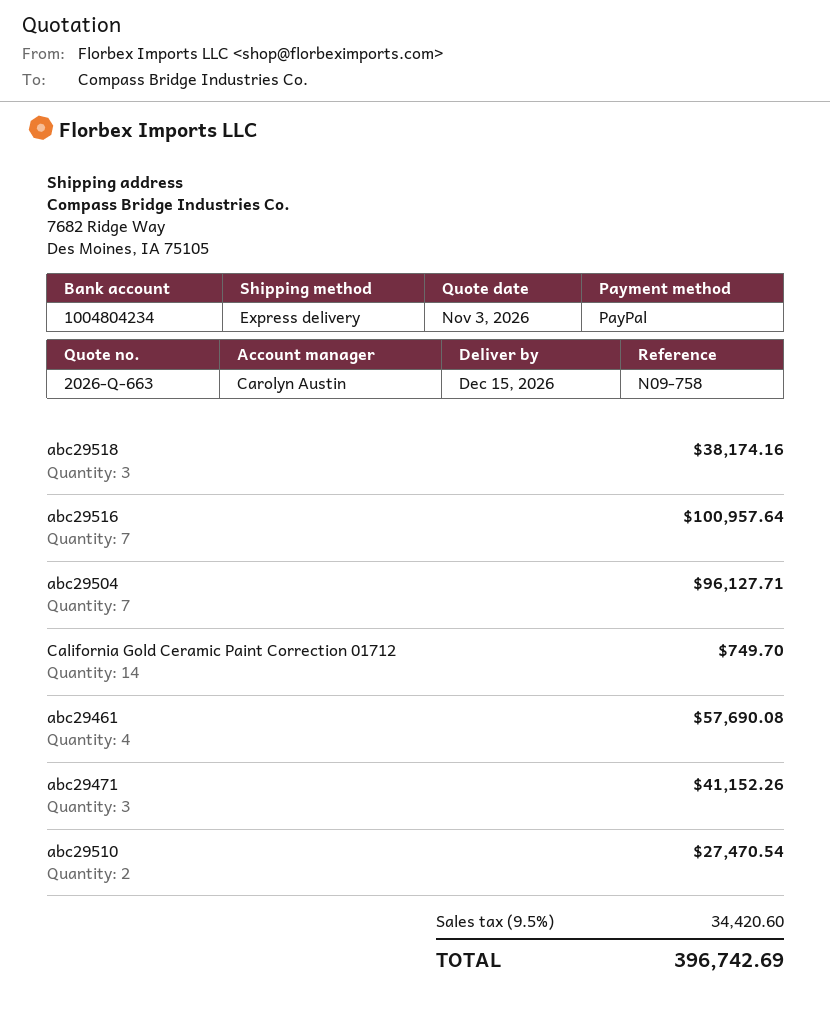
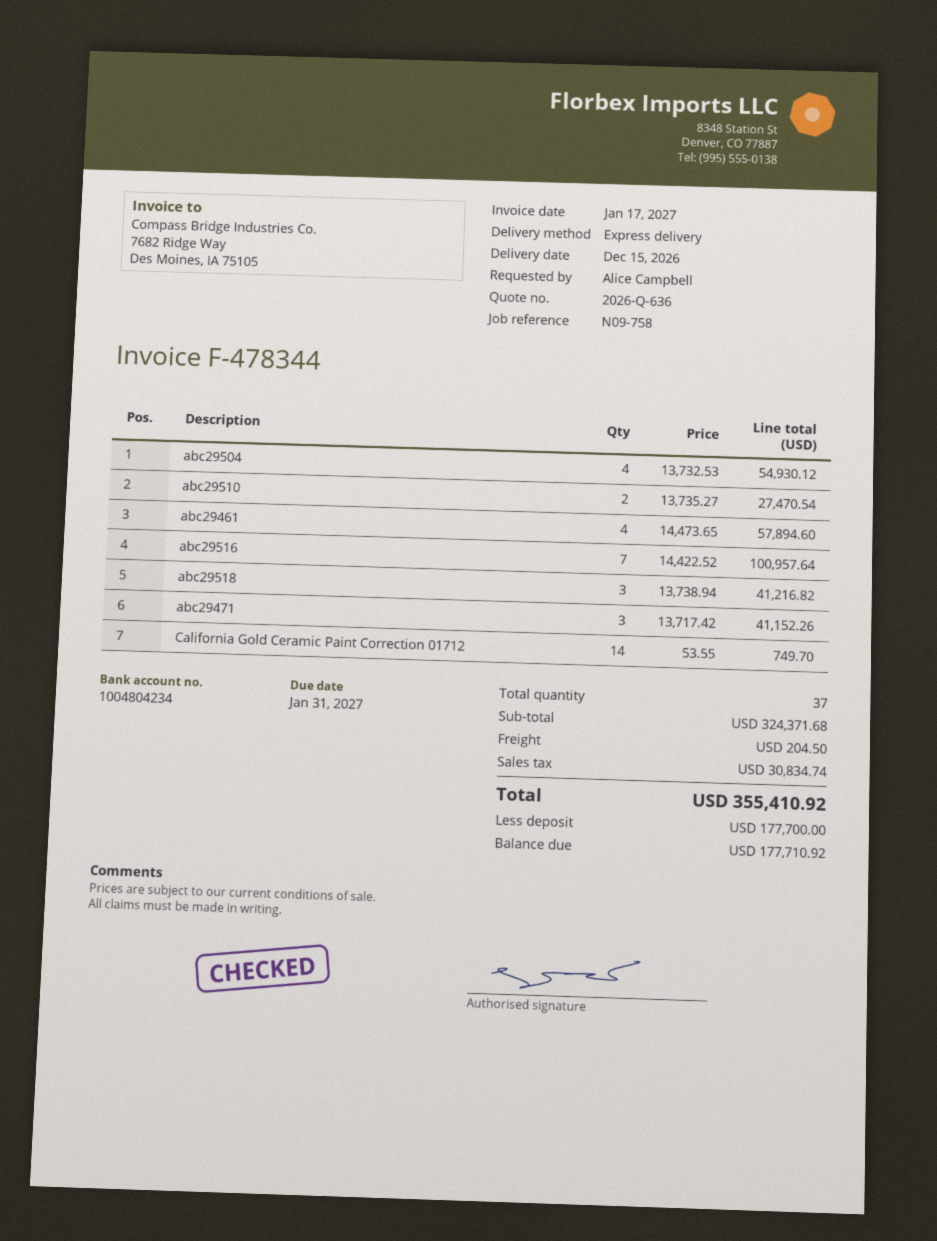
quote number: 2026-Q-663 -> 2026-Q-636
abc29518: 3 for 38174.16 -> 3 for 41216.82
abc29504: 7 for 96127.71 -> 4 for 54930.12
abc29461: 4 for 57690.08 -> 4 for 57894.60
shipping: none -> 204.50
tax: 34420.60 -> 30834.74
total: 396742.69 -> 355410.92

